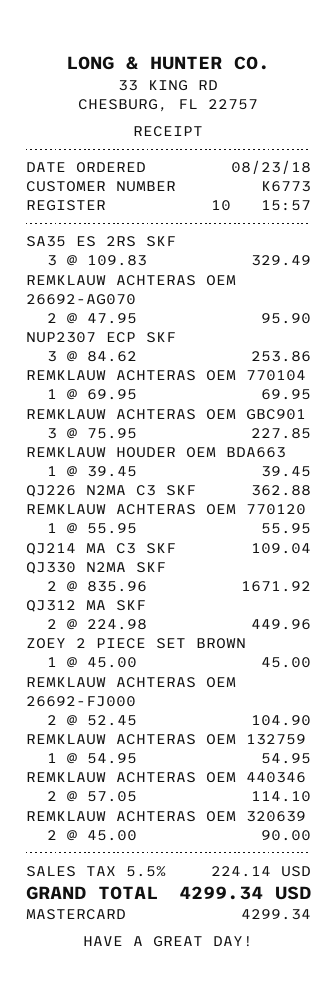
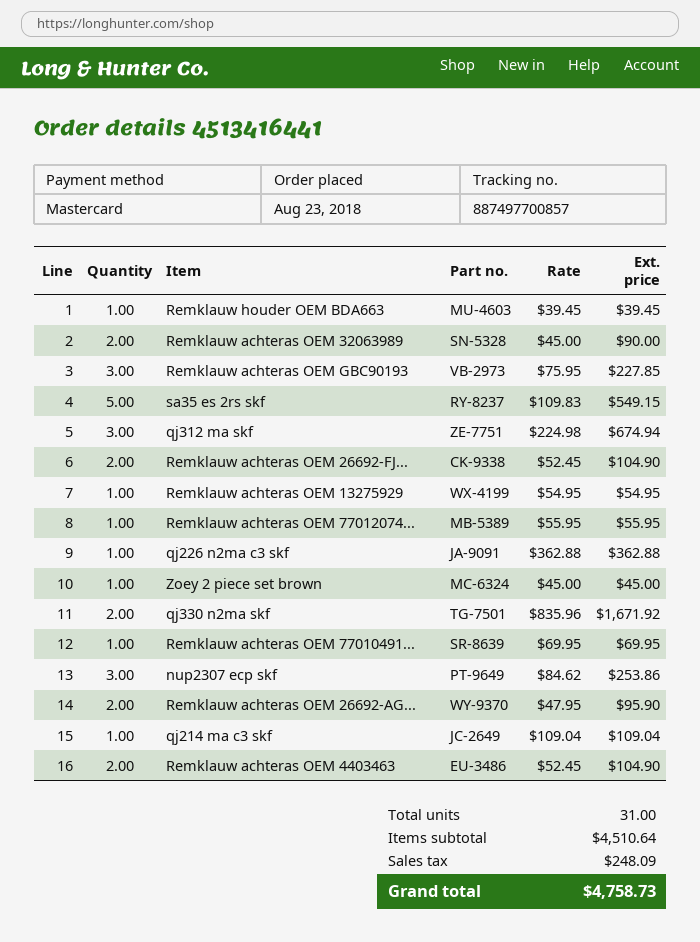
SA35 ES 2RS SKF: 3 x 109.83 = 329.49 -> 5 x 109.83 = 549.15
QJ312 MA SKF: 2 x 224.98 = 449.96 -> 3 x 224.98 = 674.94
REMKLAUW ACHTERAS OEM 440346: 2 x 57.05 = 114.10 -> 2 x 52.45 = 104.90
tax: 224.14 -> 248.09
total: 4299.34 -> 4758.73

